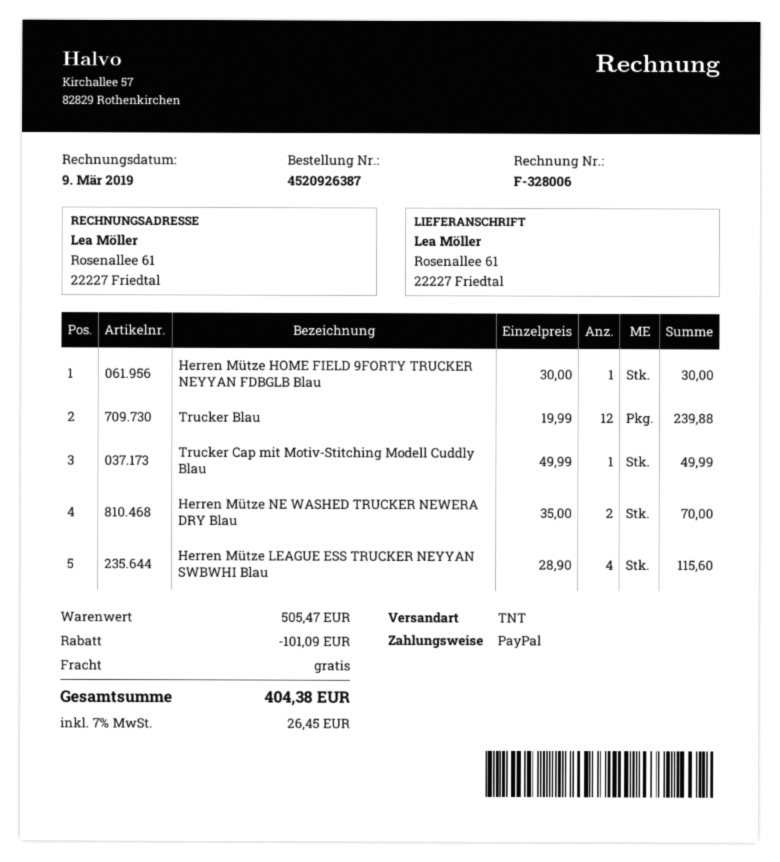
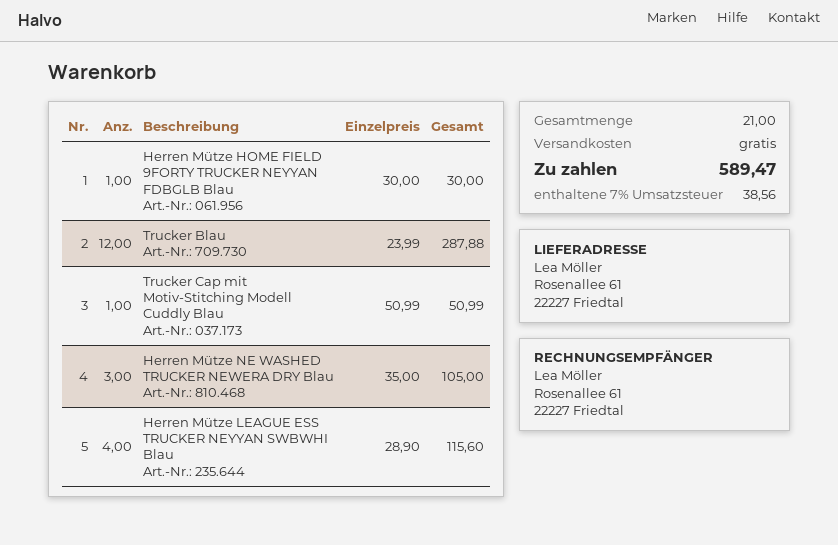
Trucker Blau: 12 x 19.99 = 239.88 -> 12 x 23.99 = 287.88
Trucker Cap mit Motiv-Stitching Modell Cuddly Blau: 1 x 49.99 = 49.99 -> 1 x 50.99 = 50.99
Herren Mütze NE WASHED TRUCKER NEWERA DRY Blau: 2 x 35.00 = 70.00 -> 3 x 35.00 = 105.00
discount: 101.09 -> none
tax: 7% = 26.45 -> 7% = 38.56
total: 404.38 -> 589.47

